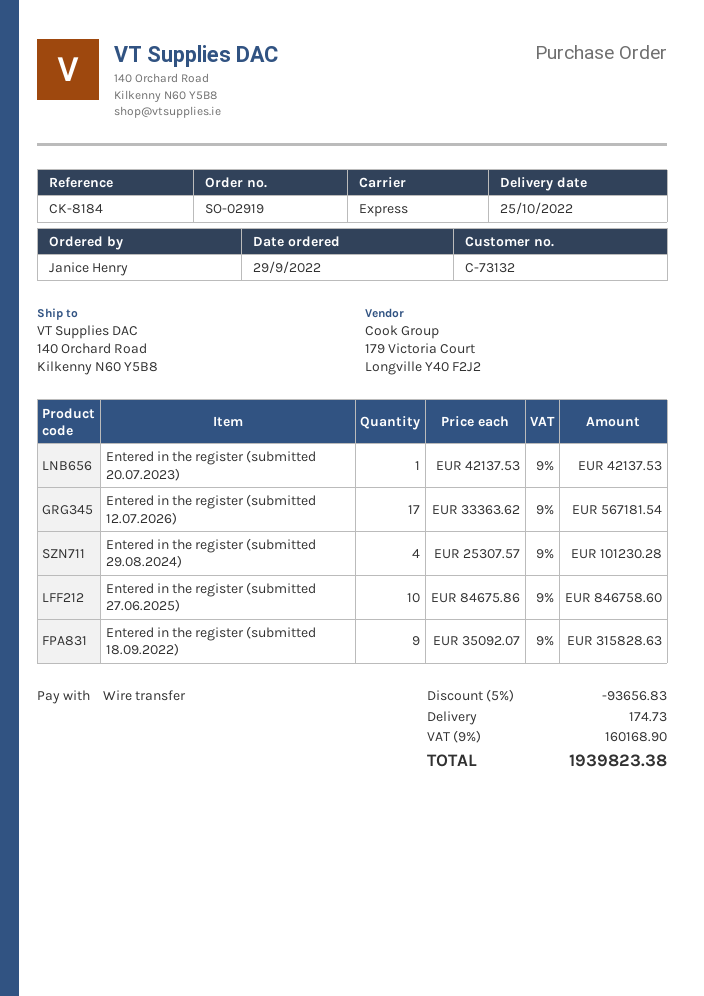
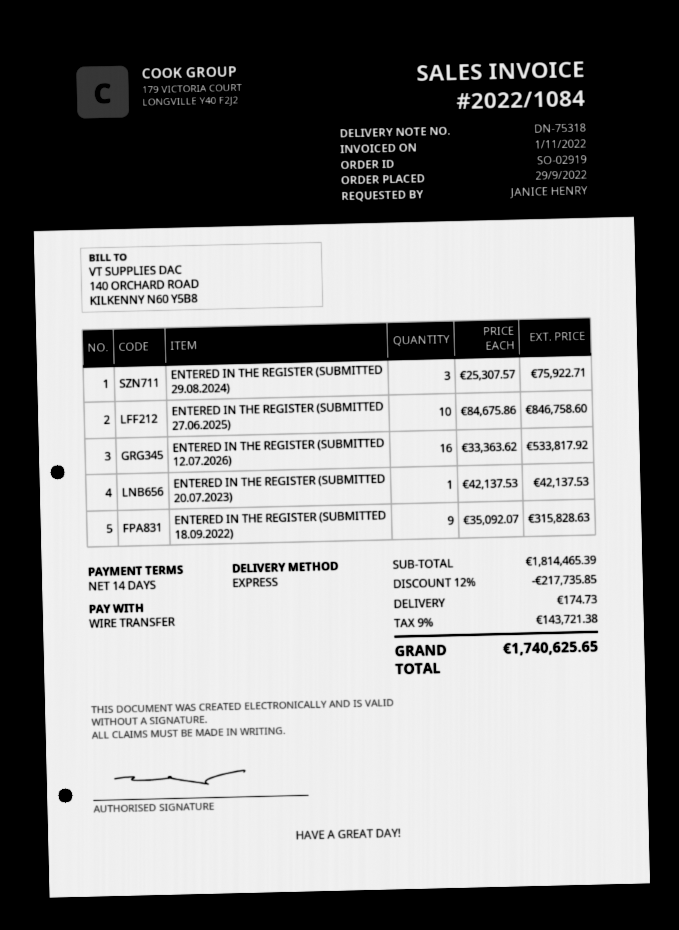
Entered in the register (submitted 12.07.2026): 17 x 33363.62 = 567181.54 -> 16 x 33363.62 = 533817.92
Entered in the register (submitted 29.08.2024): 4 x 25307.57 = 101230.28 -> 3 x 25307.57 = 75922.71
discount: 5% = 93656.83 -> 12% = 217735.85
tax: 9% = 160168.90 -> 9% = 143721.38
total: 1939823.38 -> 1740625.65

